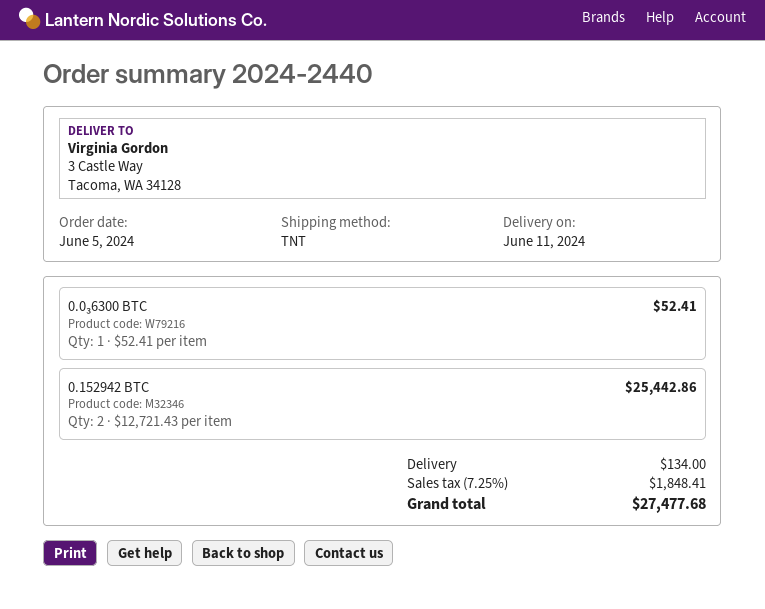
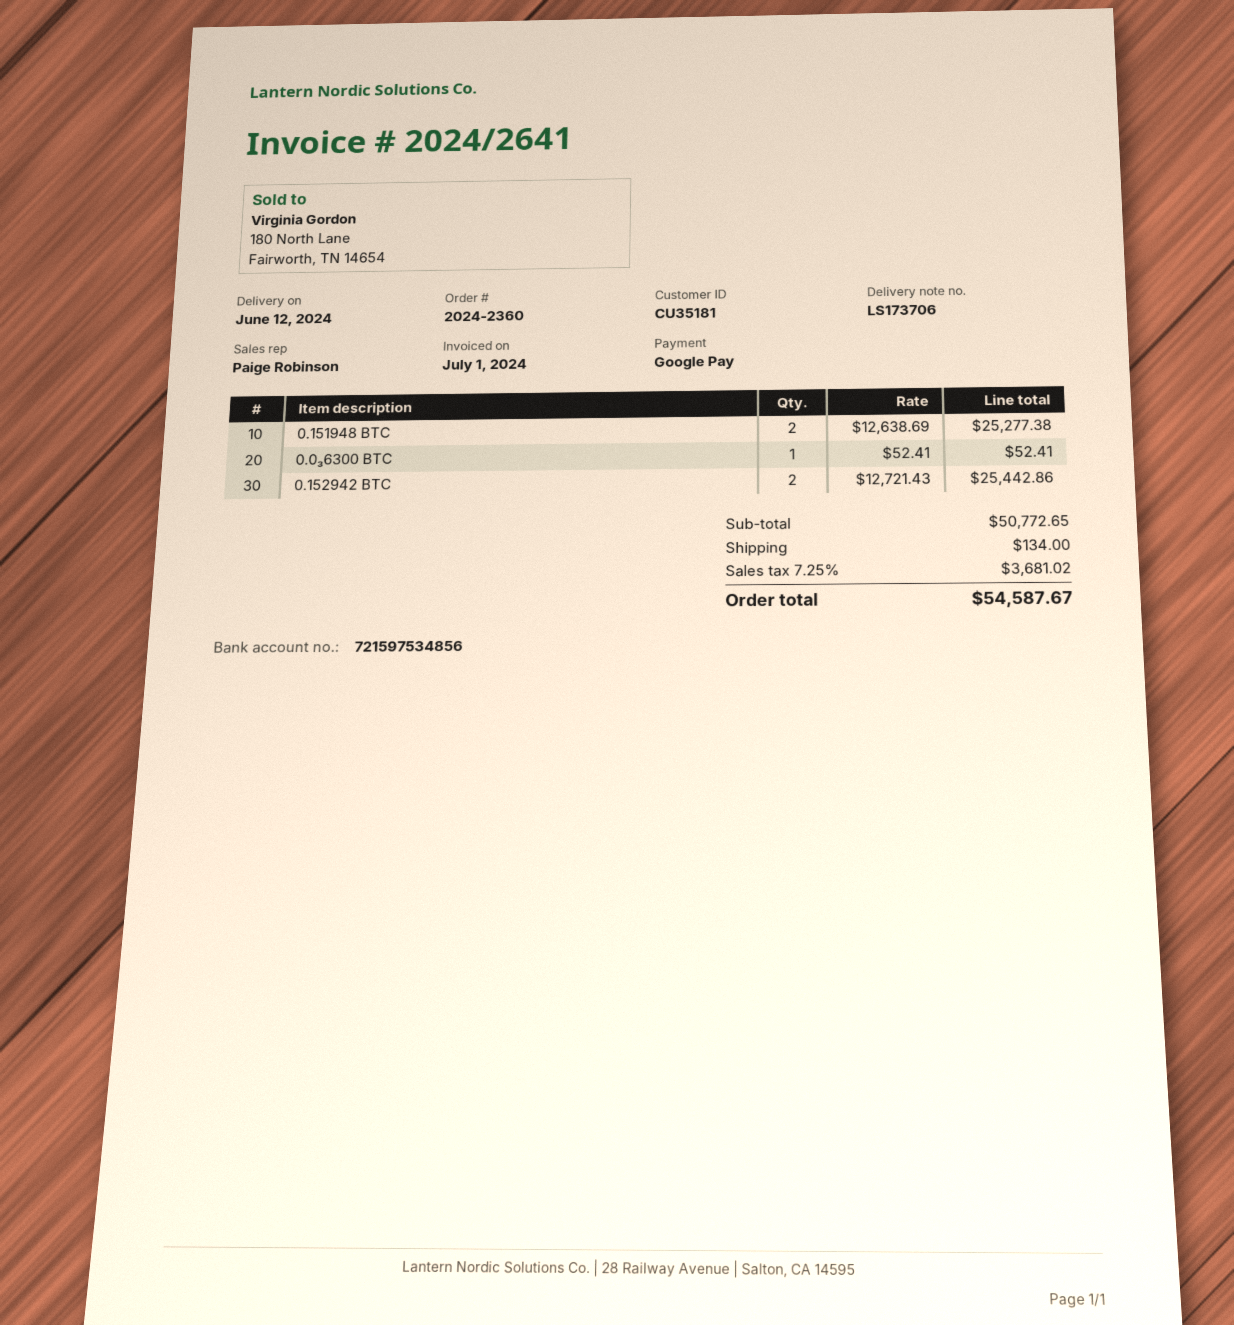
order number: 2024-2440 -> 2024-2360
delivery date: 2024-06-11 -> 2024-06-12
0.151948 BTC: none -> 2 x 12638.69 = 25277.38
tax: 7.25% = 1848.41 -> 7.25% = 3681.02
total: 27477.68 -> 54587.67

